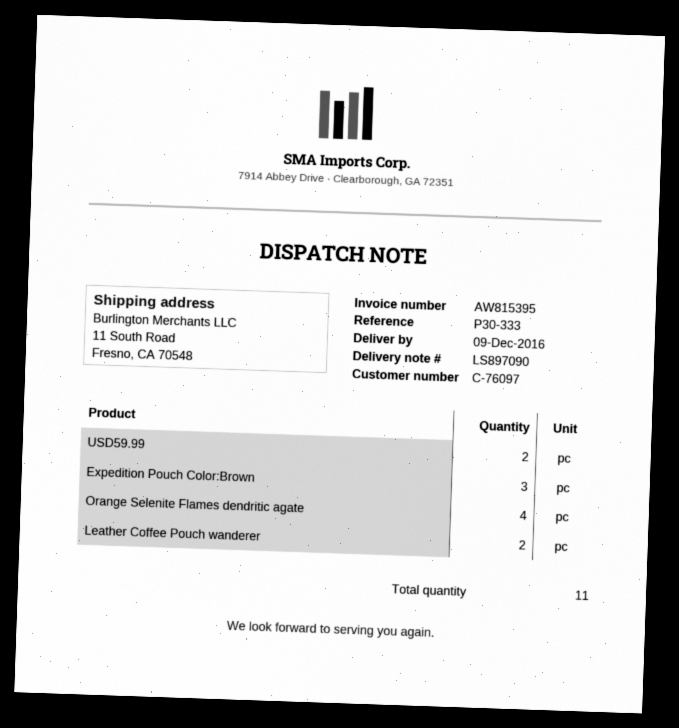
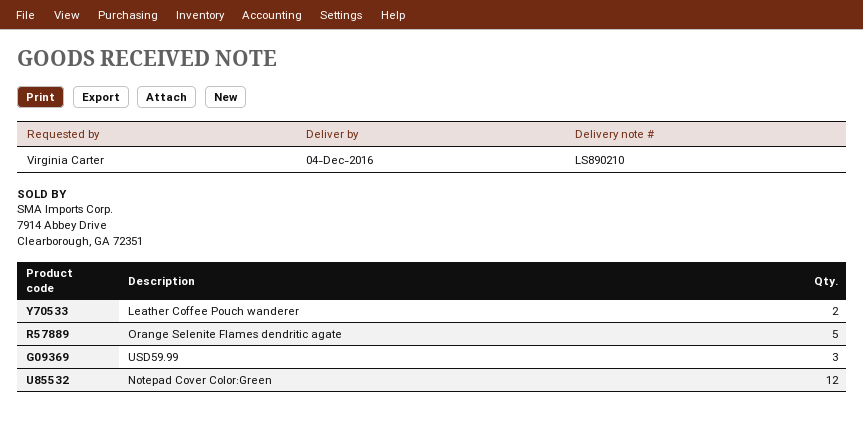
delivery note number: LS897090 -> LS890210
delivery date: 2016-12-09 -> 2016-12-04
USD59.99: 2 -> 3
Expedition Pouch Color:Brown: 3 -> none
Orange Selenite Flames dendritic agate: 4 -> 5
Notepad Cover Color:Green: none -> 12

